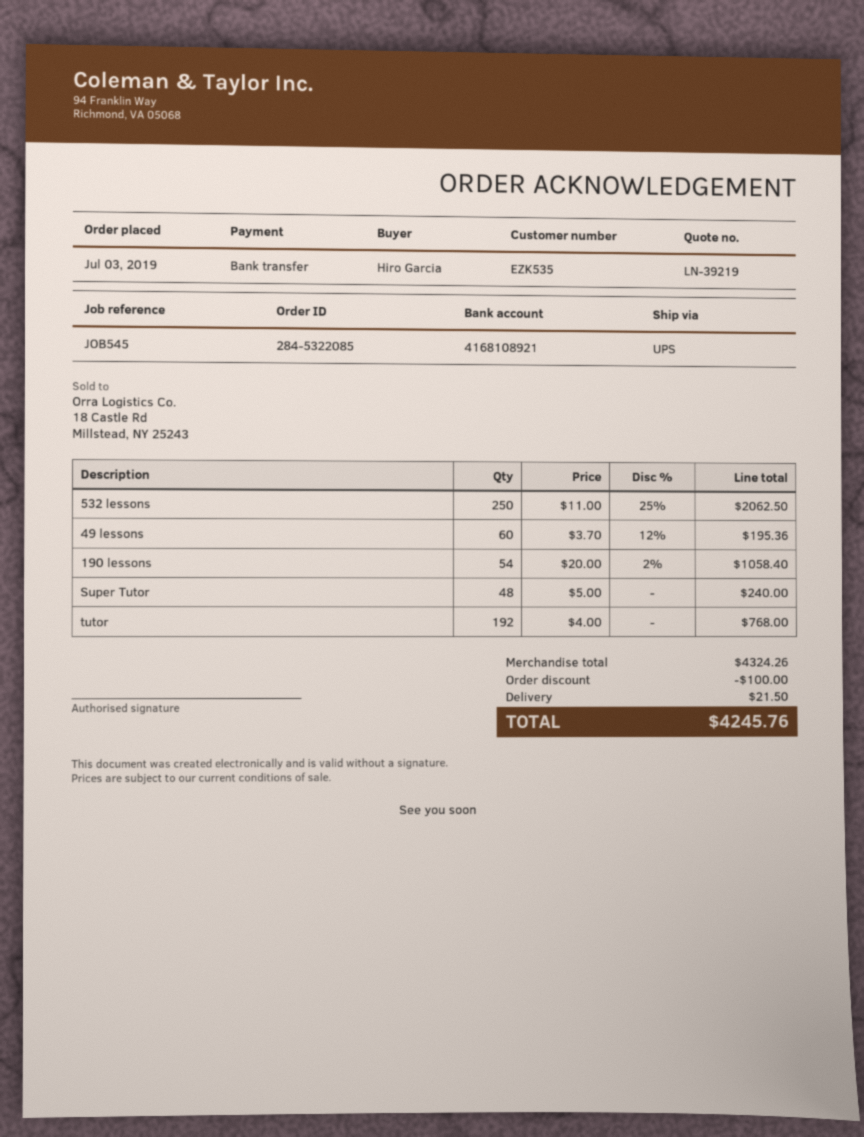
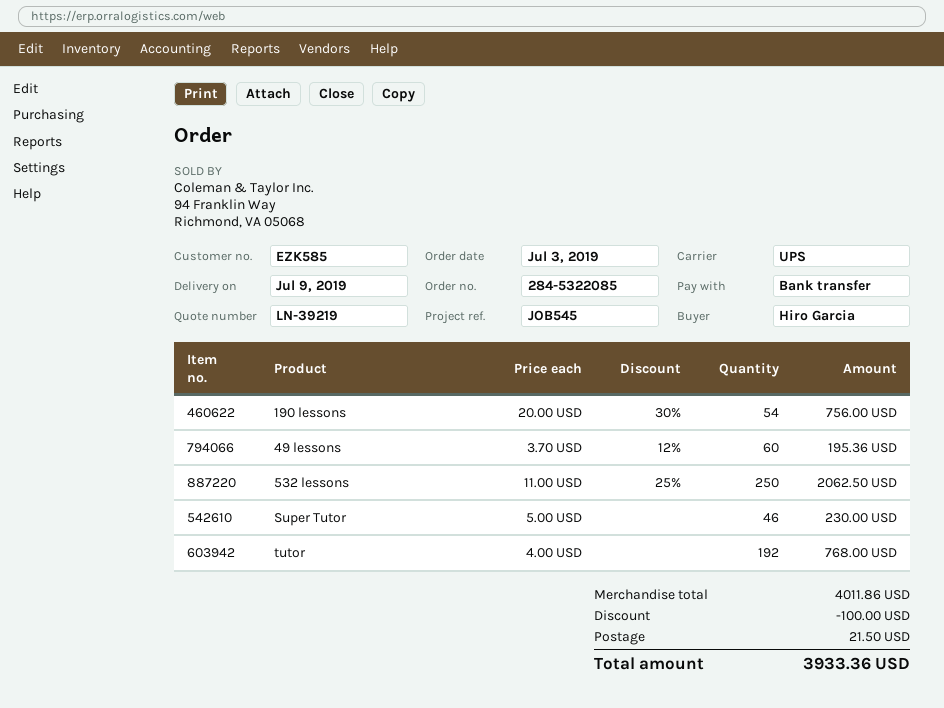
customer number: EZK535 -> EZK585
190 lessons: 54 x 20.00 - 2% = 1058.40 -> 54 x 20.00 - 30% = 756.00
Super Tutor: 48 x 5.00 = 240.00 -> 46 x 5.00 = 230.00
subtotal: 4324.26 -> 4011.86
total: 4245.76 -> 3933.36

